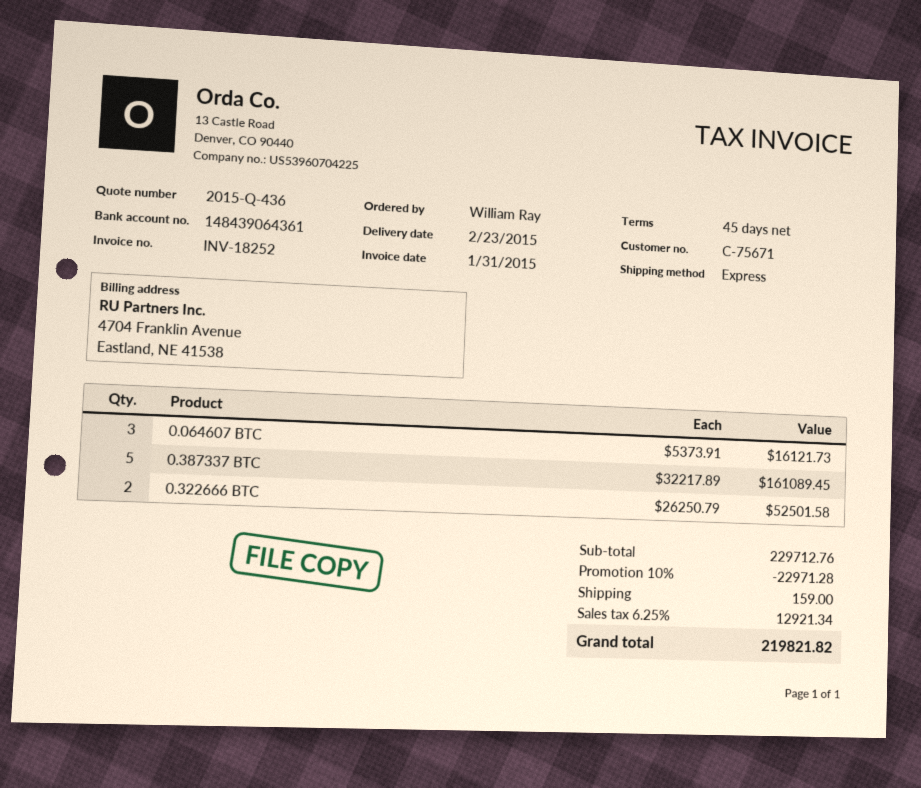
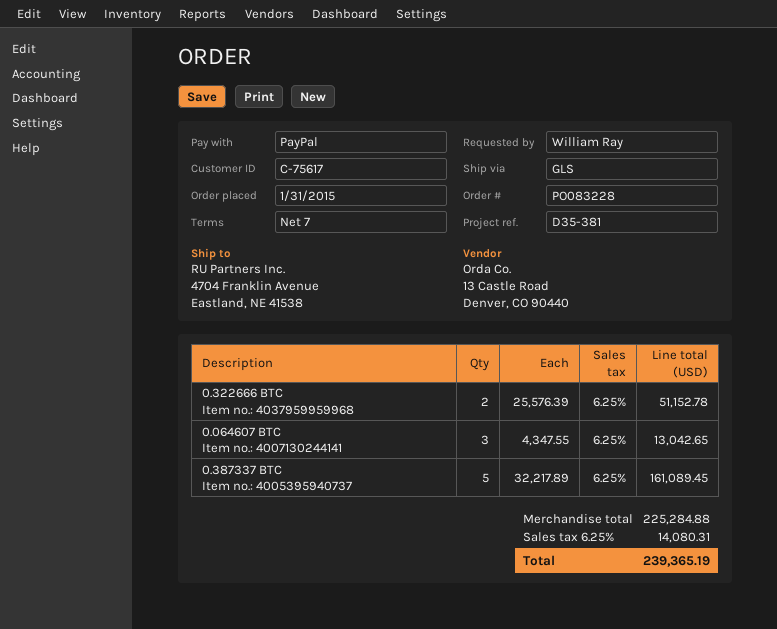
payment terms: 45 days -> 7 days
customer number: C-75671 -> C-75617
shipping method: express -> GLS
0.064607 BTC: 3 x 5373.91 = 16121.73 -> 3 x 4347.55 = 13042.65
0.322666 BTC: 2 x 26250.79 = 52501.58 -> 2 x 25576.39 = 51152.78
subtotal: 229712.76 -> 225284.88
discount: 10% = 22971.28 -> none
shipping: 159.00 -> none
tax: 6.25% = 12921.34 -> 6.25% = 14080.31
total: 219821.82 -> 239365.19

